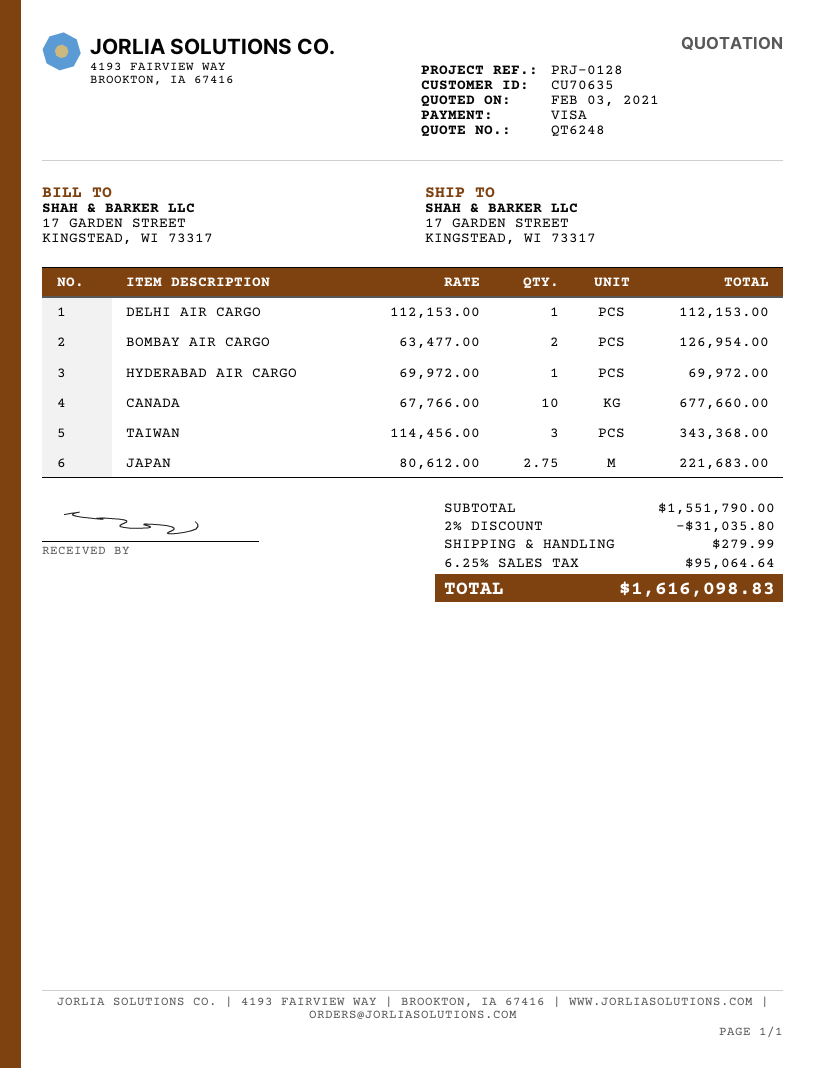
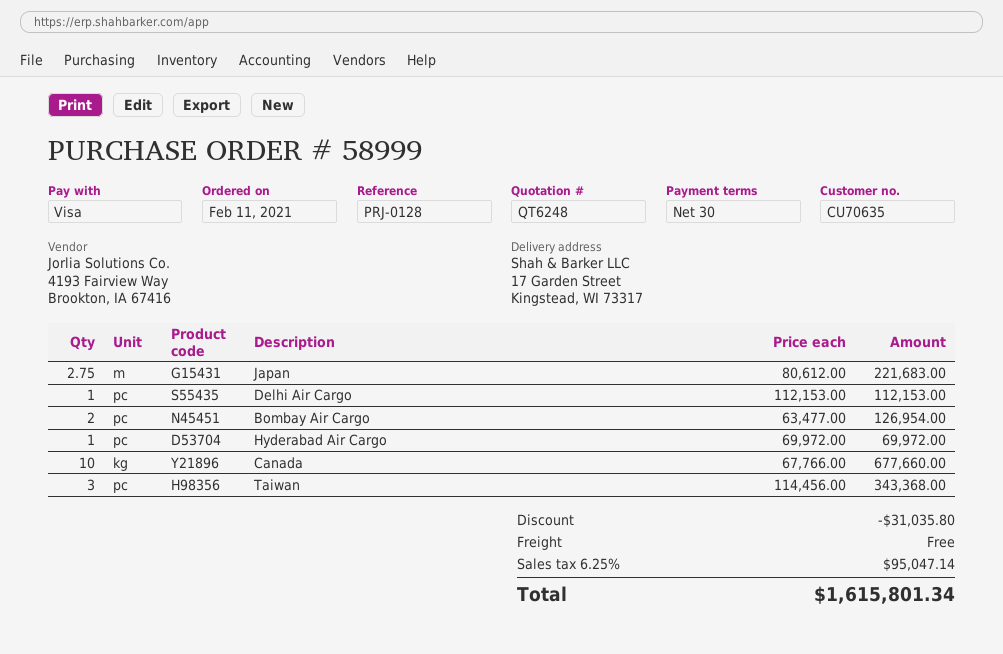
shipping: 279.99 -> 0.00
tax: 6.25% = 95064.64 -> 6.25% = 95047.14
total: 1616098.83 -> 1615801.34

